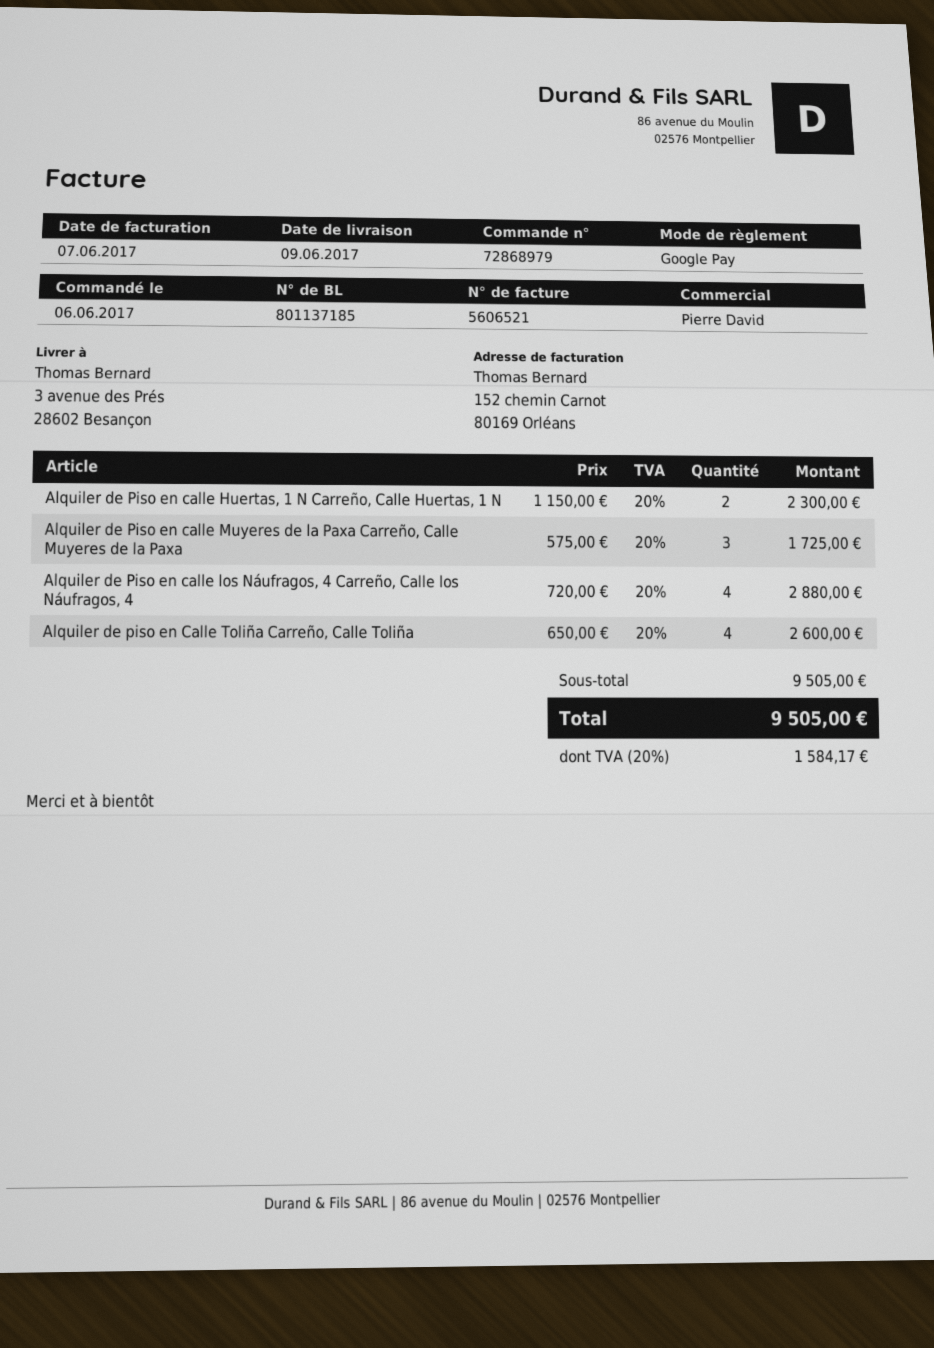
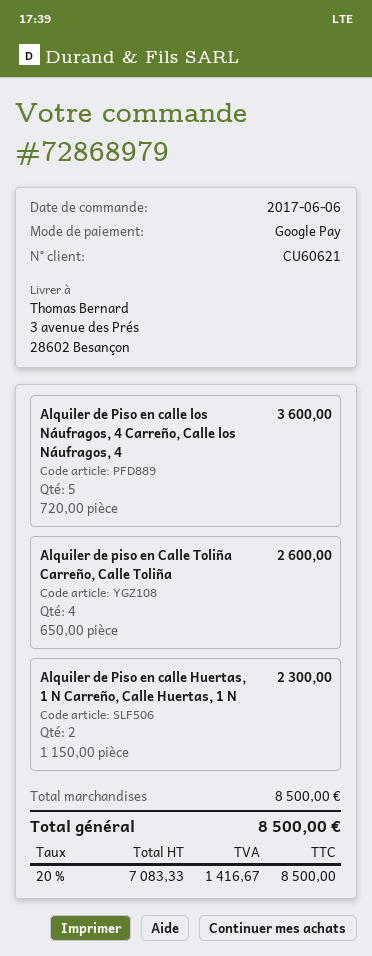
Alquiler de Piso en calle Muyeres de la Paxa Carreño, Calle Muyeres de la Paxa: 3 x 575.00 = 1725.00 -> none
Alquiler de Piso en calle los Náufragos, 4 Carreño, Calle los Náufragos, 4: 4 x 720.00 = 2880.00 -> 5 x 720.00 = 3600.00
subtotal: 9505.00 -> 8500.00
tax: 20% = 1584.17 -> 20% = 1416.67
total: 9505.00 -> 8500.00

